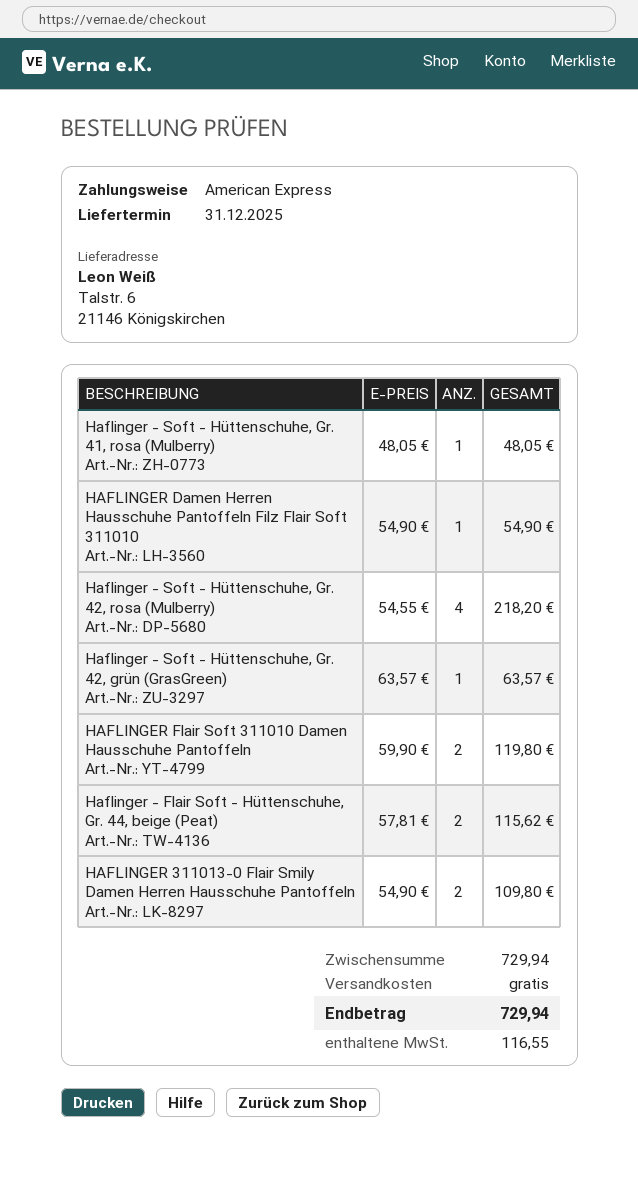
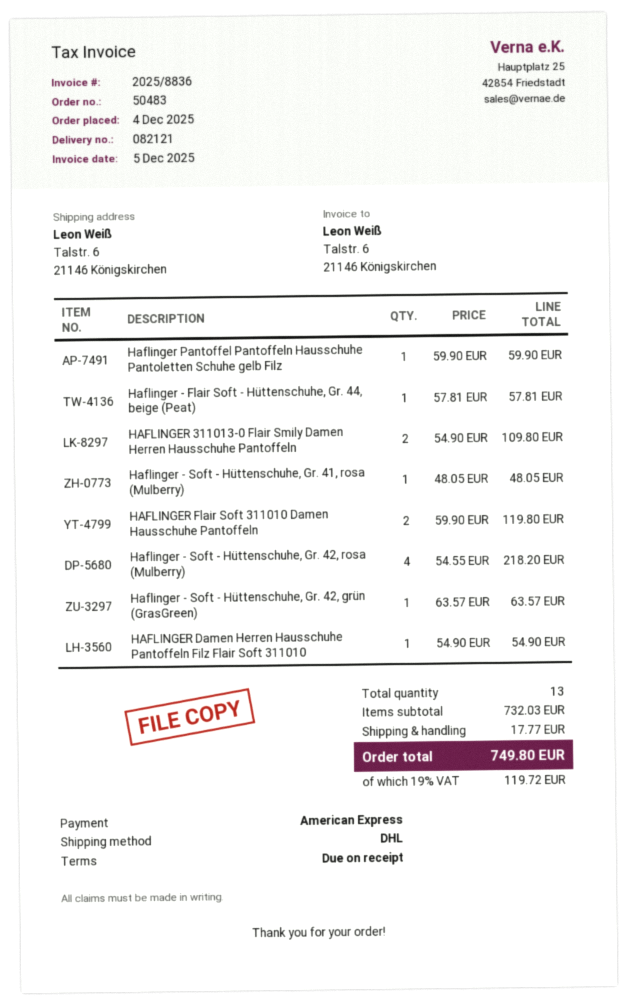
Haflinger - Flair Soft - Hüttenschuhe, Gr. 44, beige (Peat): 2 x 57.81 = 115.62 -> 1 x 57.81 = 57.81
Haflinger Pantoffel Pantoffeln Hausschuhe Pantoletten Schuhe gelb Filz: none -> 1 x 59.90 = 59.90
subtotal: 729.94 -> 732.03
shipping: 0.00 -> 17.77
tax: 116.55 -> 119.72
total: 729.94 -> 749.80

